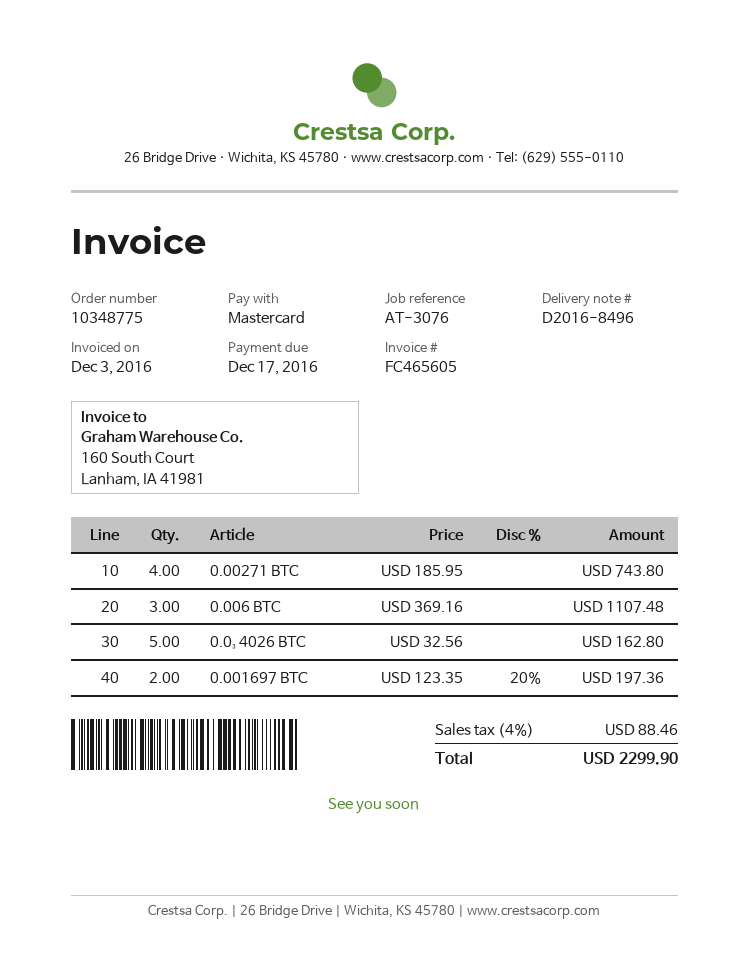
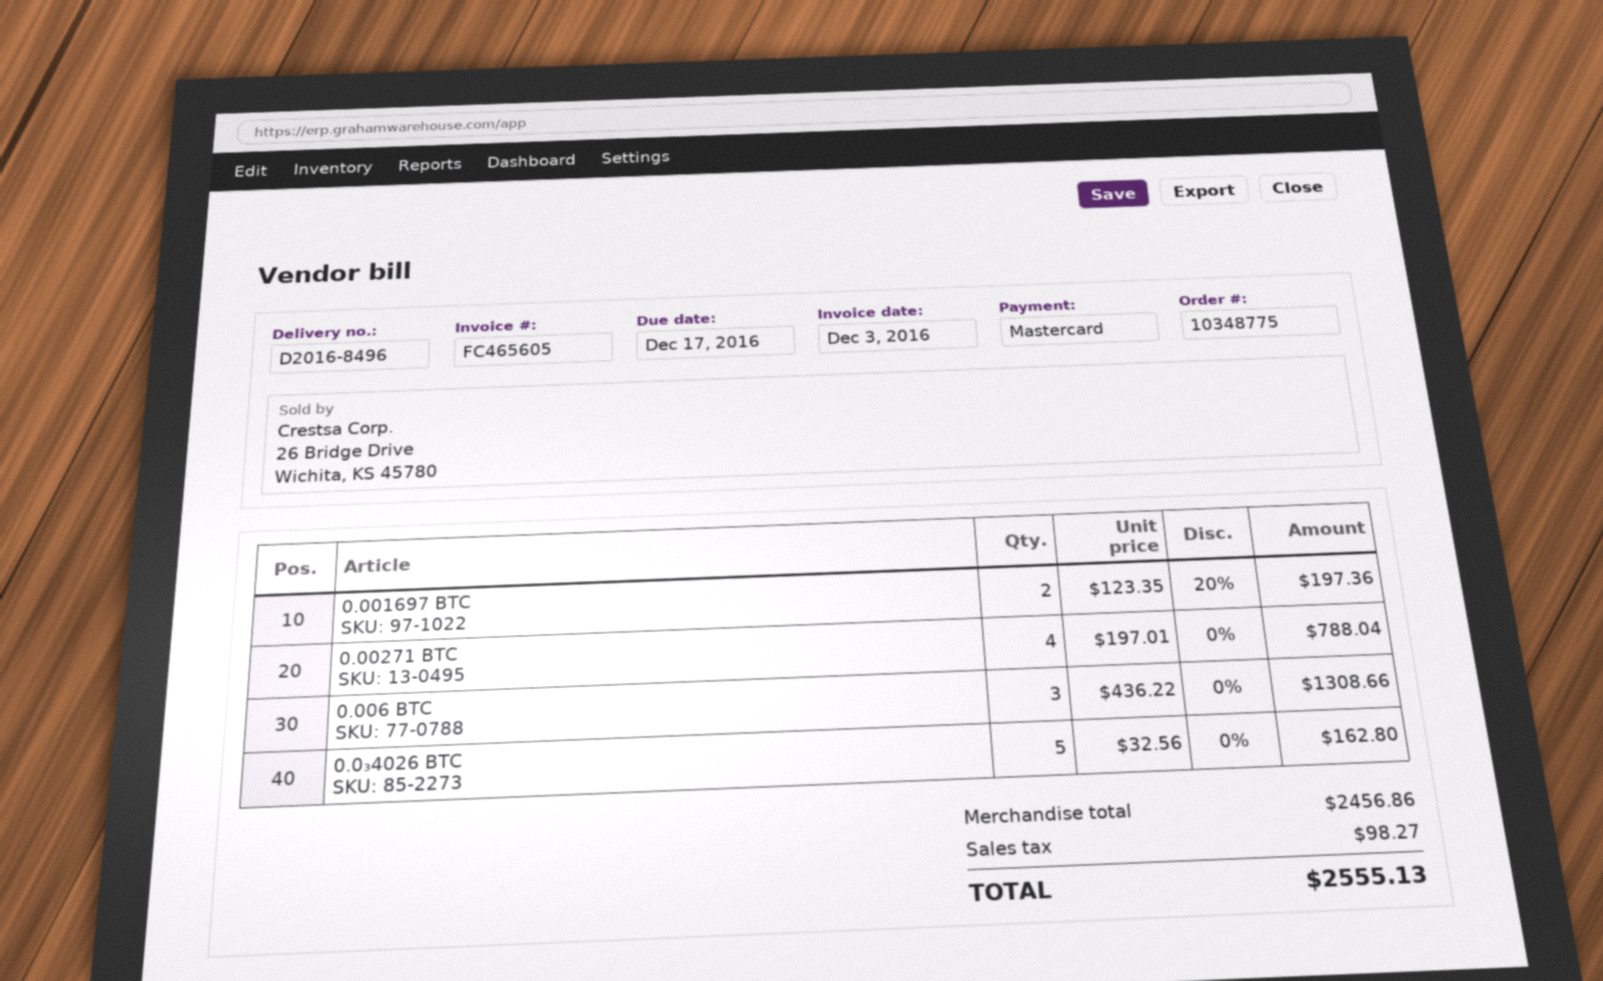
0.00271 BTC: 4 x 185.95 = 743.80 -> 4 x 197.01 = 788.04
0.006 BTC: 3 x 369.16 = 1107.48 -> 3 x 436.22 = 1308.66
tax: 88.46 -> 98.27
total: 2299.90 -> 2555.13

